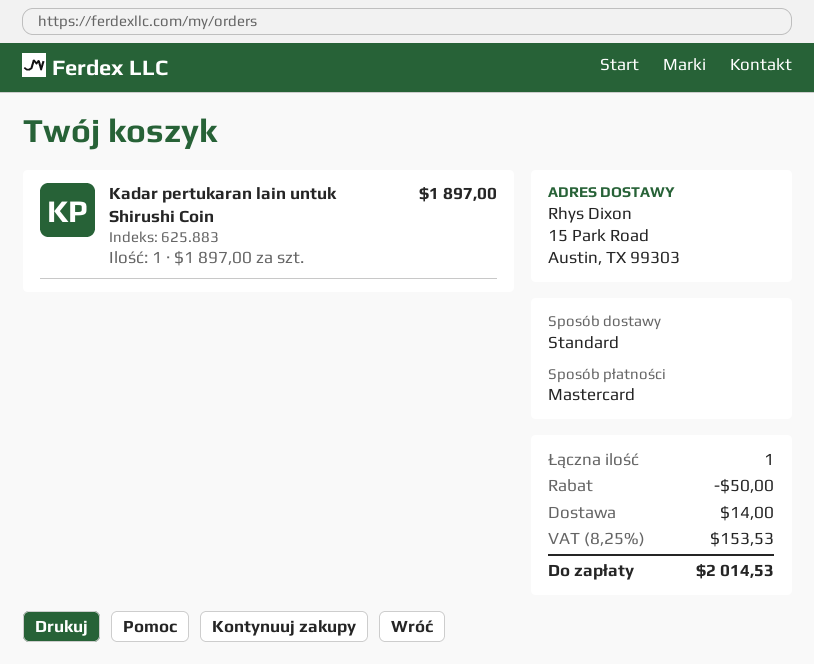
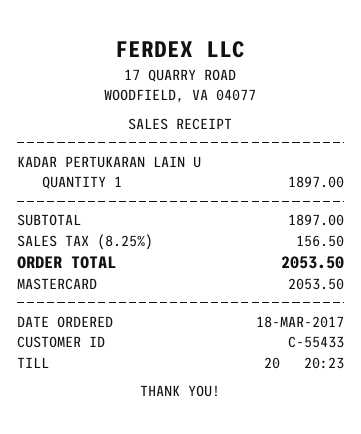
discount: 50.00 -> none
shipping: 14.00 -> none
tax: 8.25% = 153.53 -> 8.25% = 156.50
total: 2014.53 -> 2053.50

